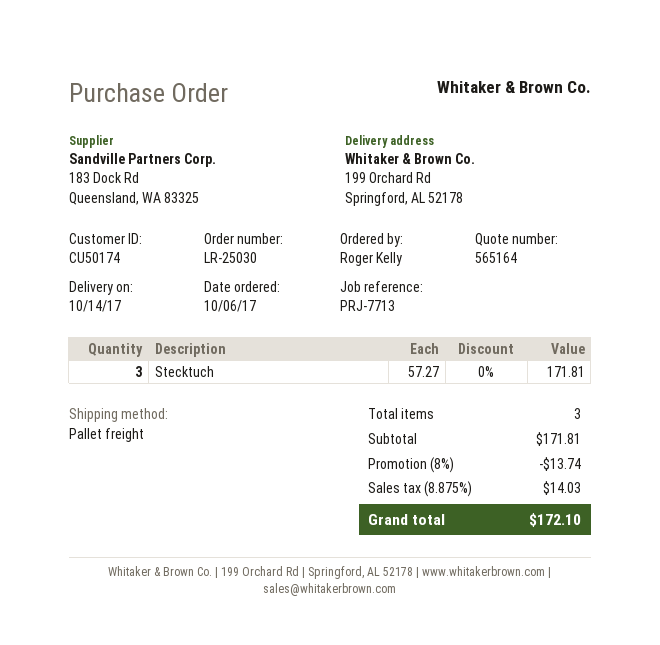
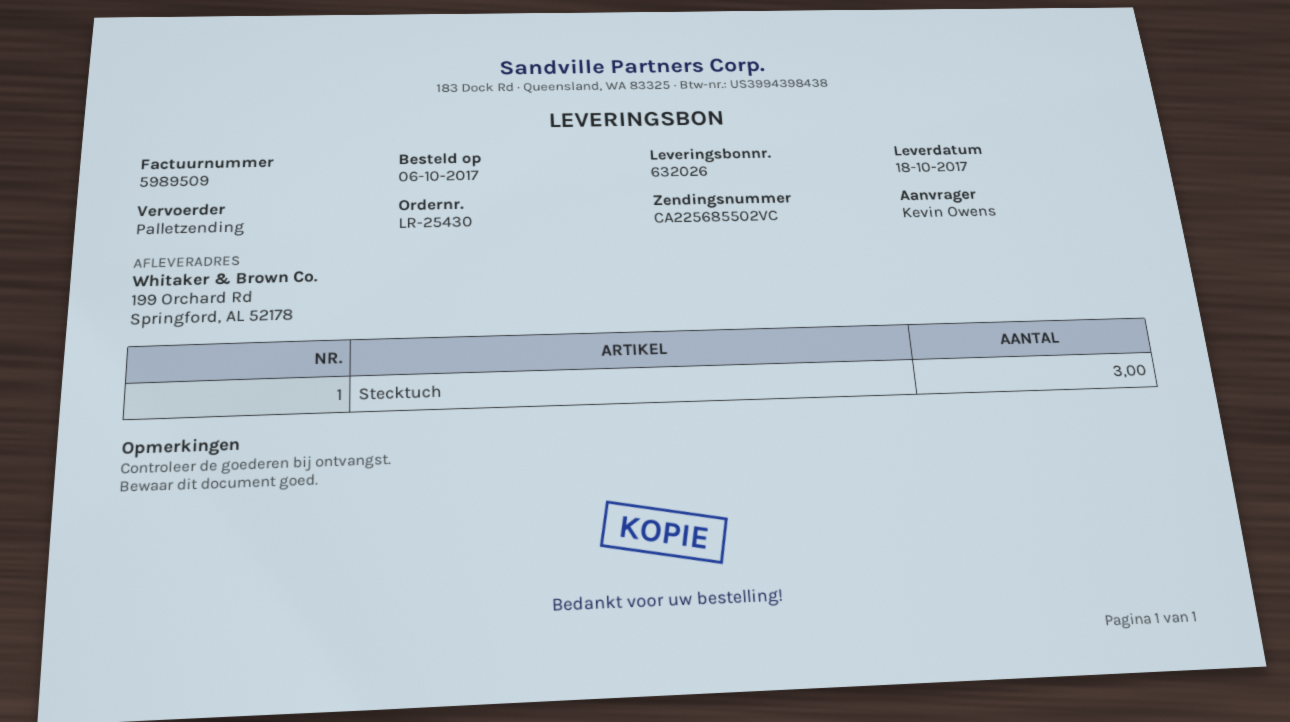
order number: LR-25030 -> LR-25430
delivery date: 2017-10-14 -> 2017-10-18
ordered by: Roger Kelly -> Kevin Owens

